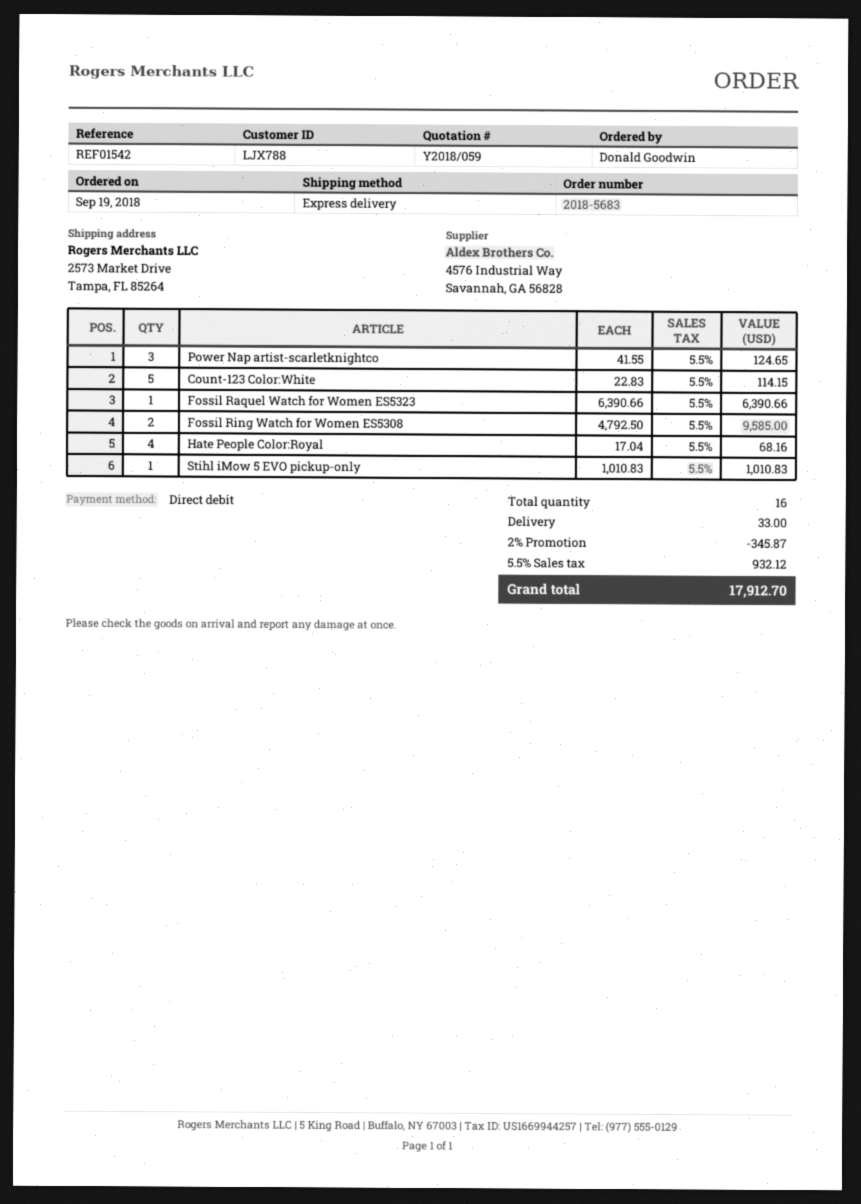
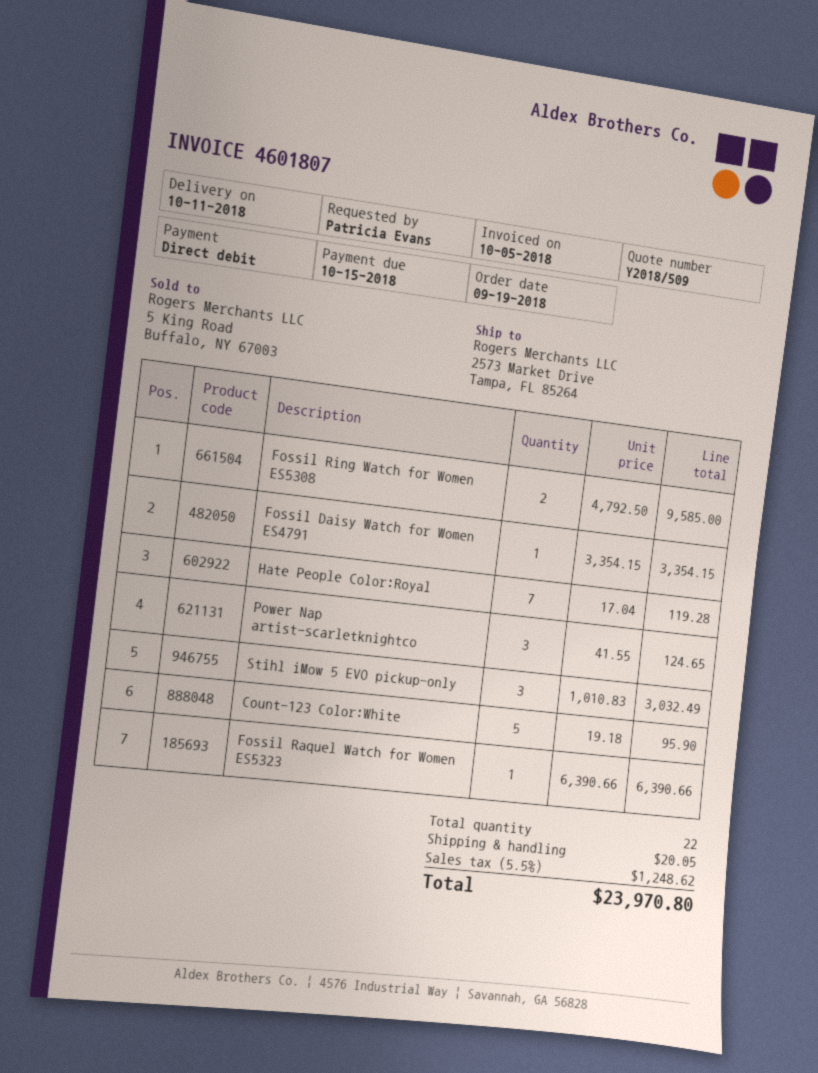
quote number: Y2018/059 -> Y2018/509
ordered by: Donald Goodwin -> Patricia Evans
Count-123 Color:White: 5 x 22.83 = 114.15 -> 5 x 19.18 = 95.90
Hate People Color:Royal: 4 x 17.04 = 68.16 -> 7 x 17.04 = 119.28
Stihl iMow 5 EVO pickup-only: 1 x 1010.83 = 1010.83 -> 3 x 1010.83 = 3032.49
Fossil Daisy Watch for Women ES4791: none -> 1 x 3354.15 = 3354.15
total quantity: 16 -> 22
discount: 2% = 345.87 -> none
shipping: 33.00 -> 20.05
tax: 5.5% = 932.12 -> 5.5% = 1248.62
total: 17912.70 -> 23970.80

